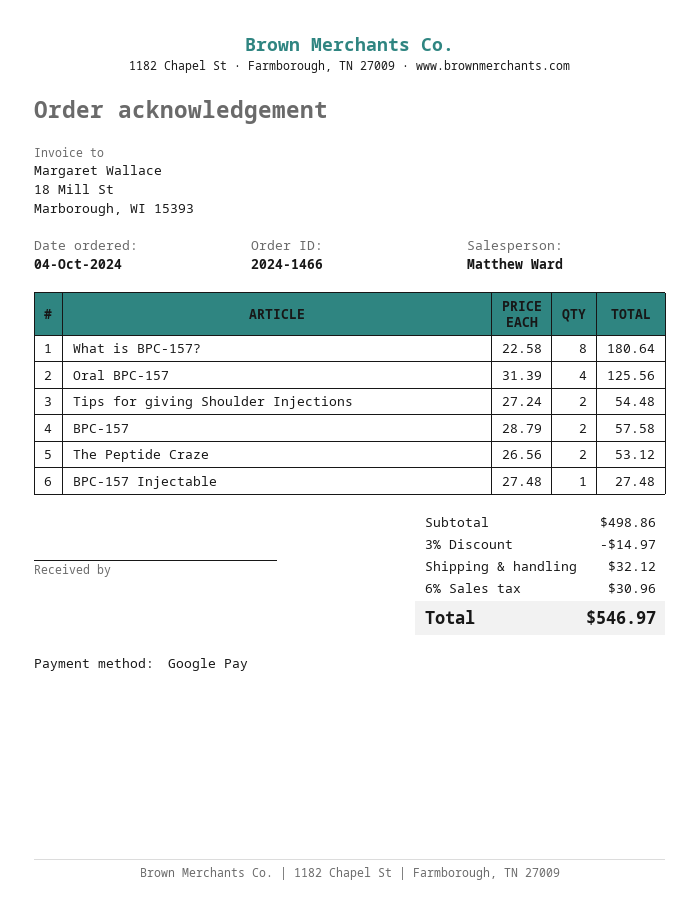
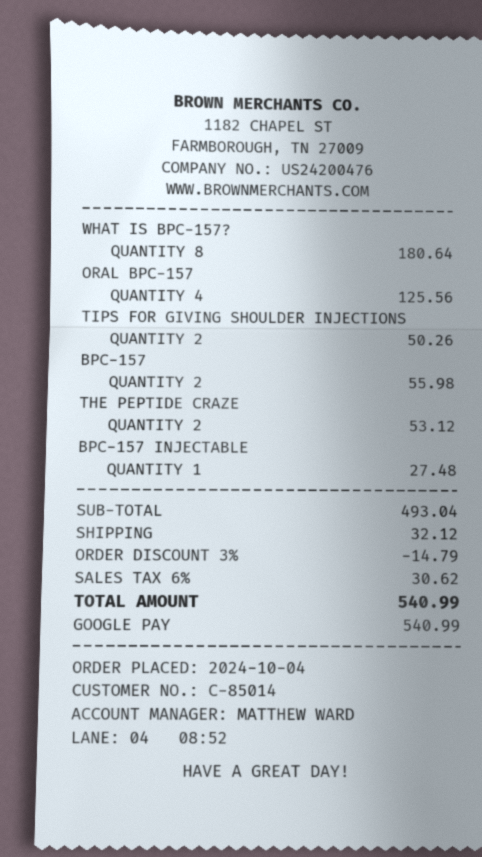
Tips for giving Shoulder Injections: 2 for 54.48 -> 2 for 50.26
BPC-157: 2 for 57.58 -> 2 for 55.98
subtotal: 498.86 -> 493.04
discount: 3% = 14.97 -> 3% = 14.79
tax: 6% = 30.96 -> 6% = 30.62
total: 546.97 -> 540.99

